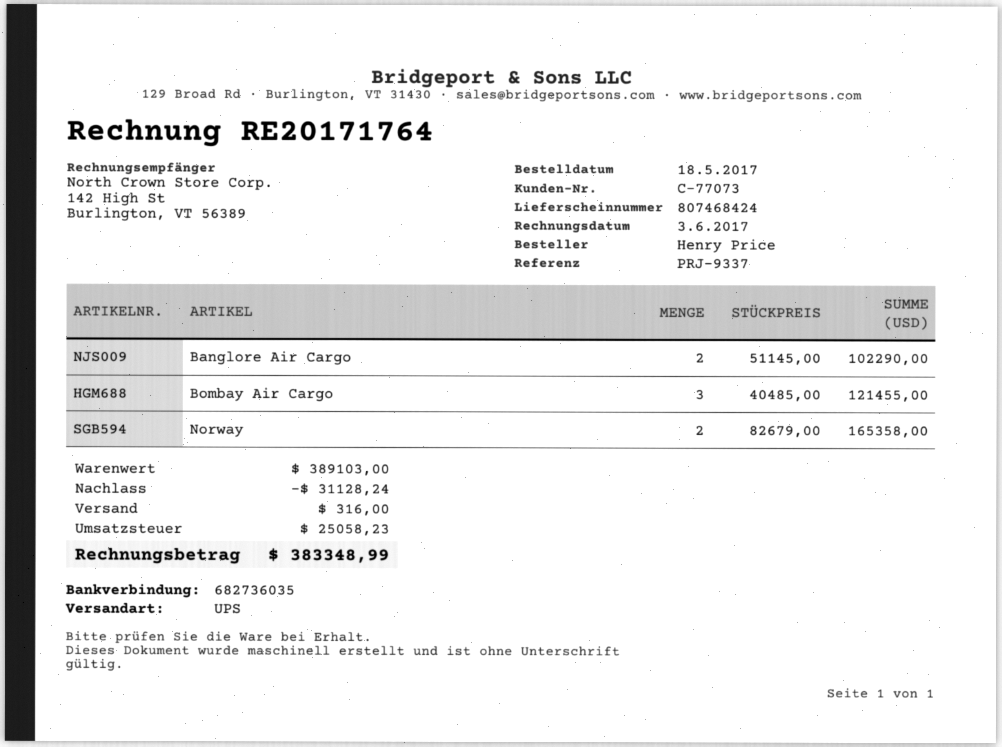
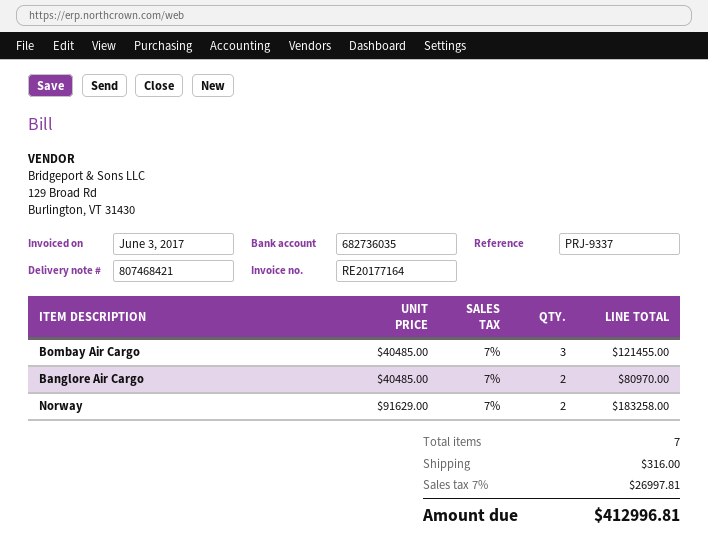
delivery note number: 807468424 -> 807468421
invoice number: RE20171764 -> RE20177164
Banglore Air Cargo: 2 x 51145.00 = 102290.00 -> 2 x 40485.00 = 80970.00
Norway: 2 x 82679.00 = 165358.00 -> 2 x 91629.00 = 183258.00
discount: 31128.24 -> none
tax: 25058.23 -> 26997.81
total: 383348.99 -> 412996.81

